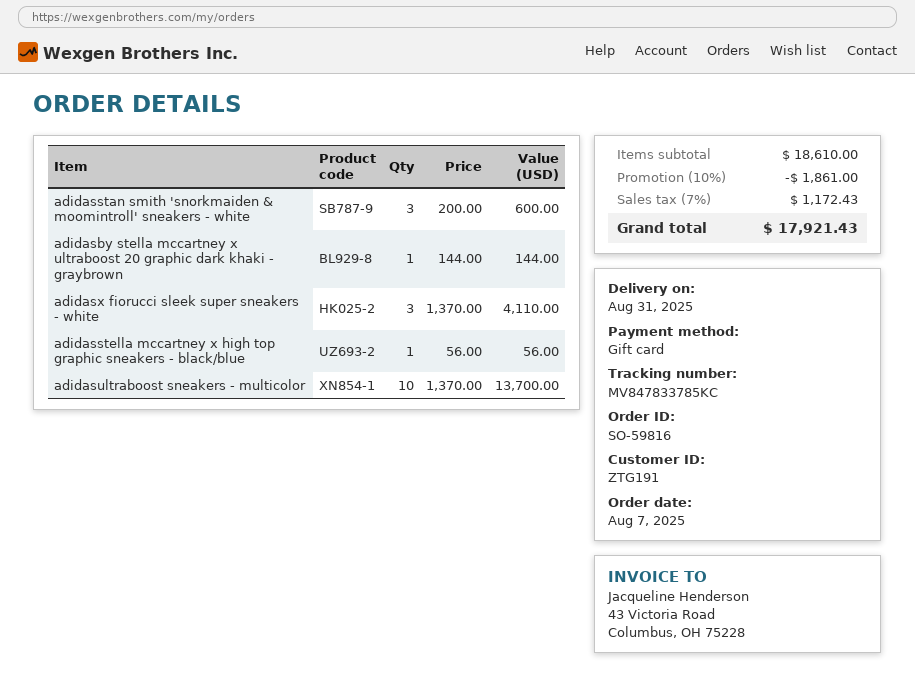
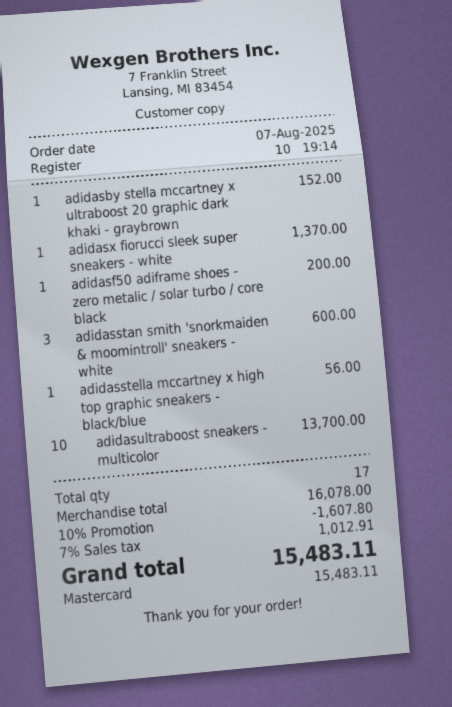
payment method: gift card -> Mastercard
adidasby stella mccartney x ultraboost 20 graphic dark khaki - graybrown: 1 for 144.00 -> 1 for 152.00
adidasx fiorucci sleek super sneakers - white: 3 for 4110.00 -> 1 for 1370.00
adidasf50 adiframe shoes - zero metalic / solar turbo / core black: none -> 1 for 200.00
subtotal: 18610.00 -> 16078.00
discount: 10% = 1861.00 -> 10% = 1607.80
tax: 7% = 1172.43 -> 7% = 1012.91
total: 17921.43 -> 15483.11

